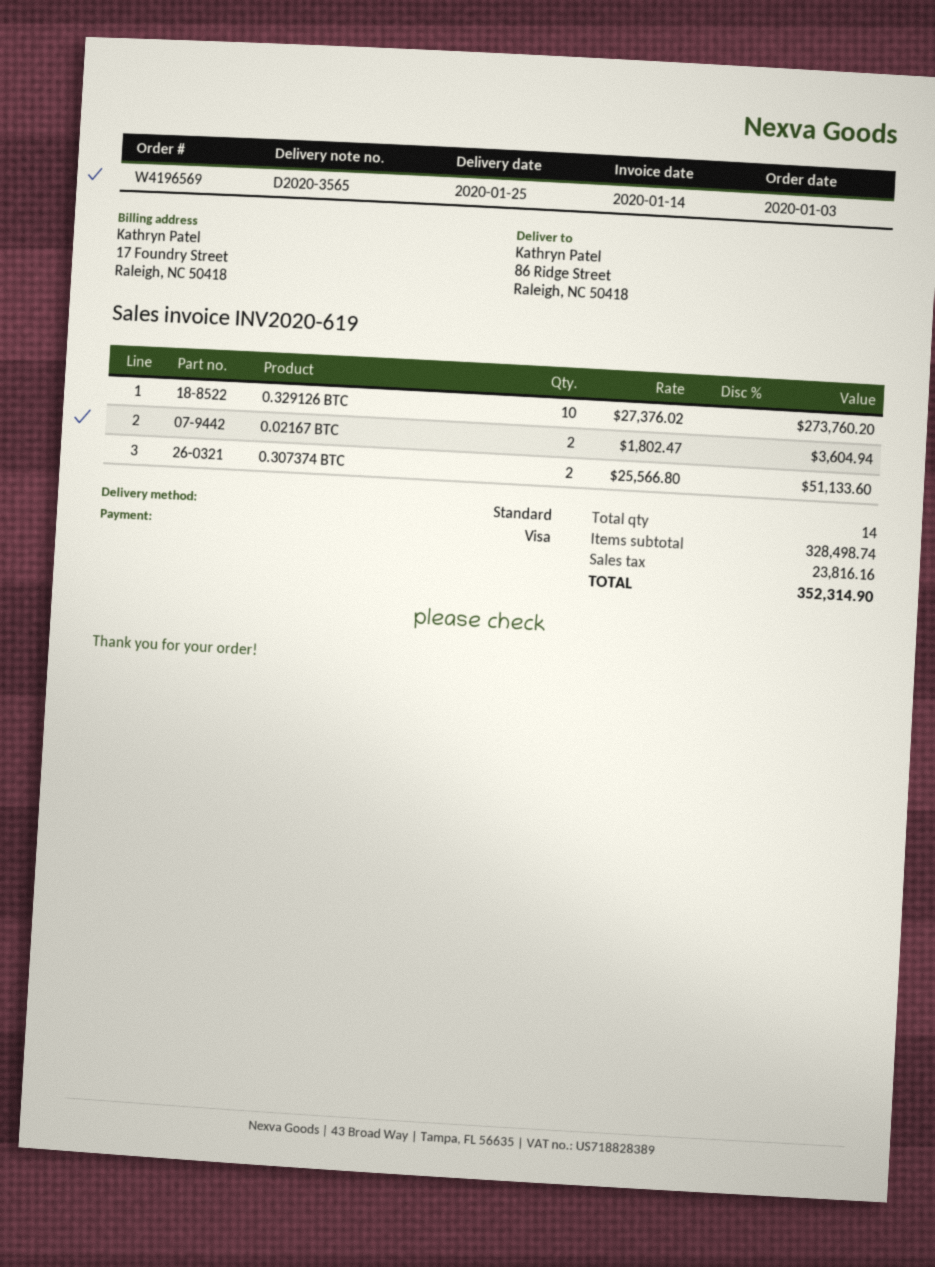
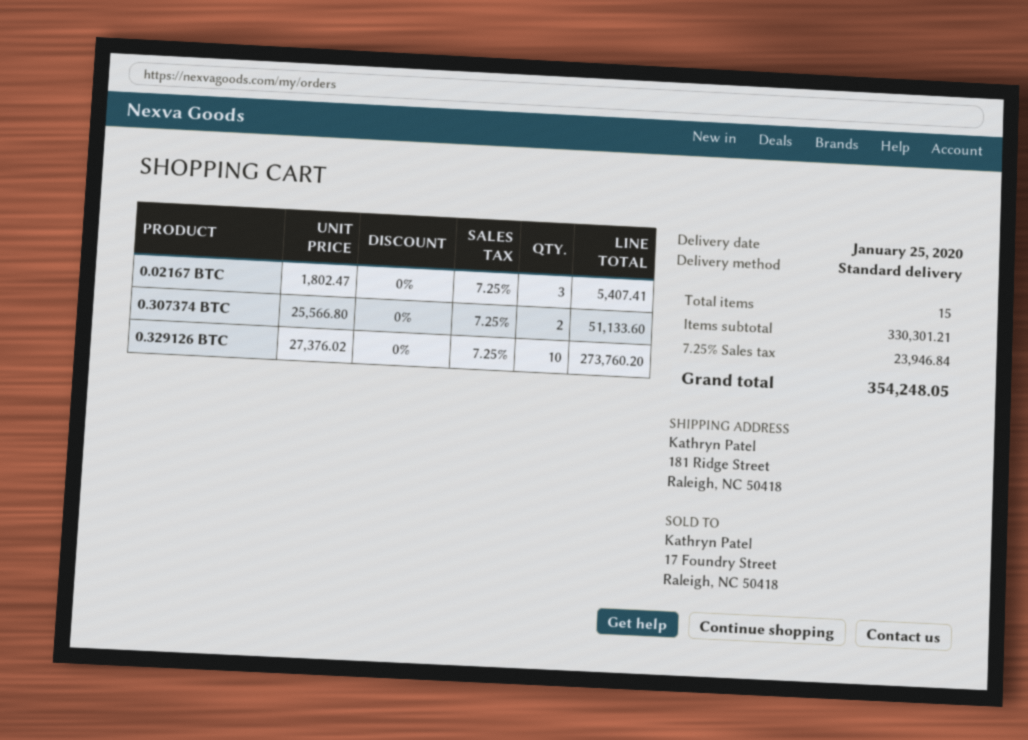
ship to: 86 Ridge Street, Raleigh, NC 50418 -> 181 Ridge Street, Raleigh, NC 50418
0.02167 BTC: 2 x 1802.47 = 3604.94 -> 3 x 1802.47 = 5407.41
total quantity: 14 -> 15
subtotal: 328498.74 -> 330301.21
tax: 23816.16 -> 23946.84
total: 352314.90 -> 354248.05

